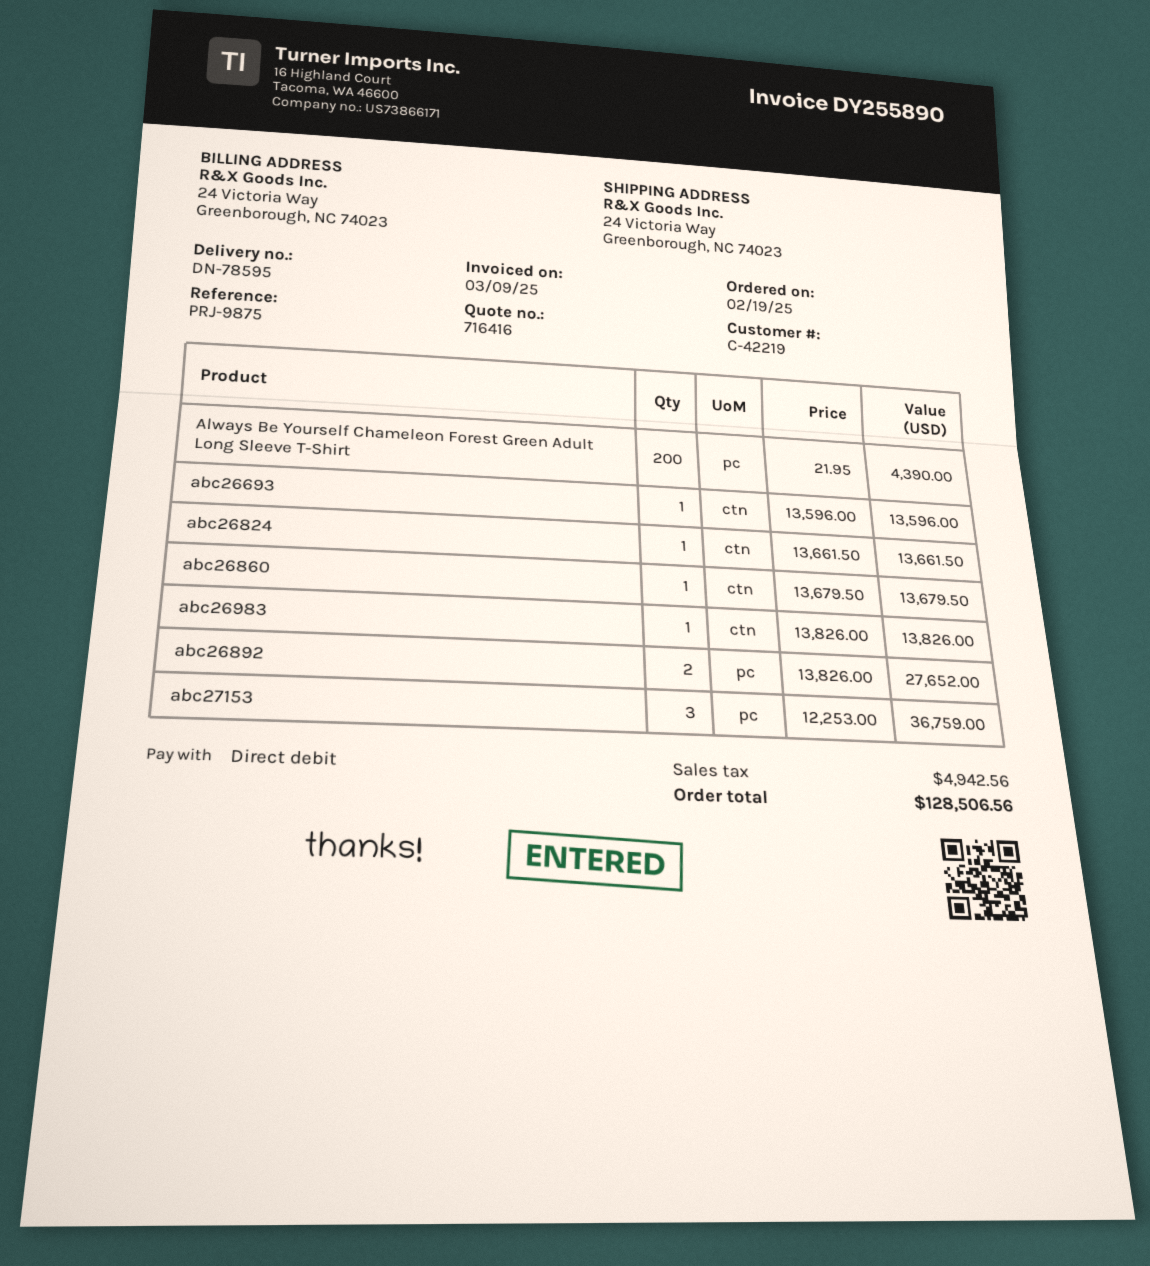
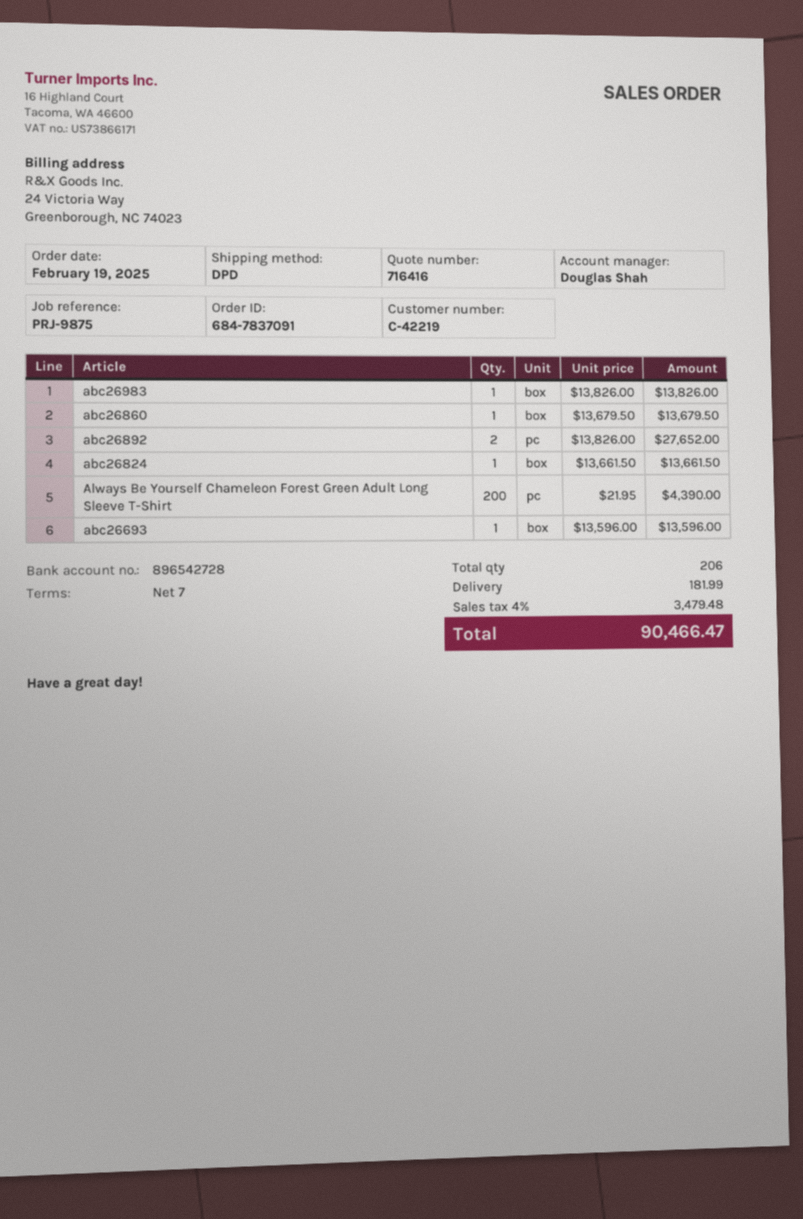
abc27153: 3 x 12253.00 = 36759.00 -> none
shipping: none -> 181.99
tax: 4942.56 -> 3479.48
total: 128506.56 -> 90466.47

